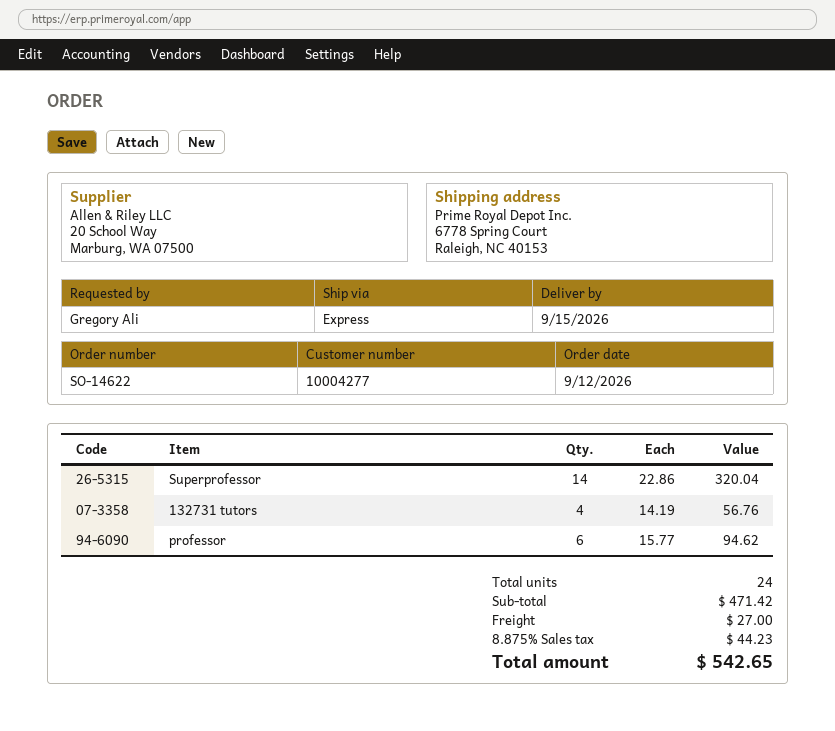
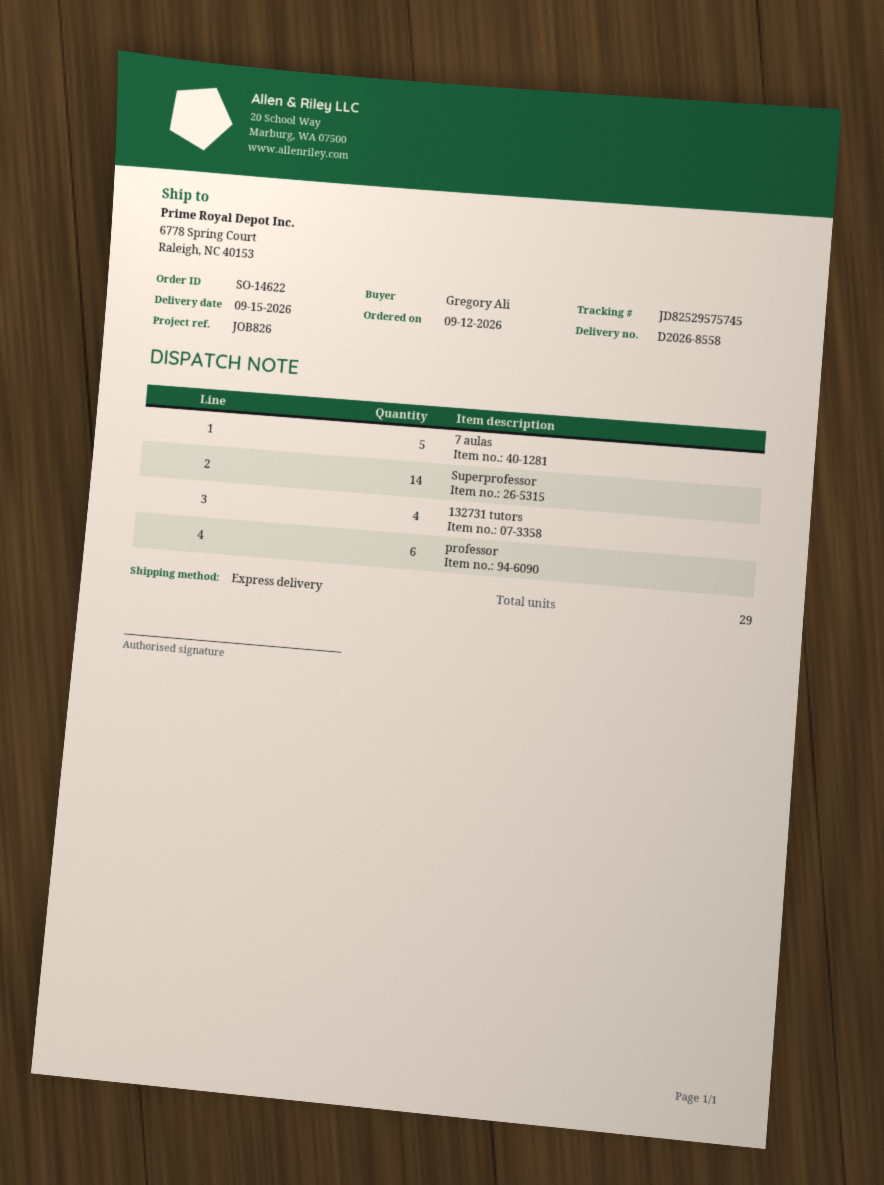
7 aulas: none -> 5
total quantity: 24 -> 29

